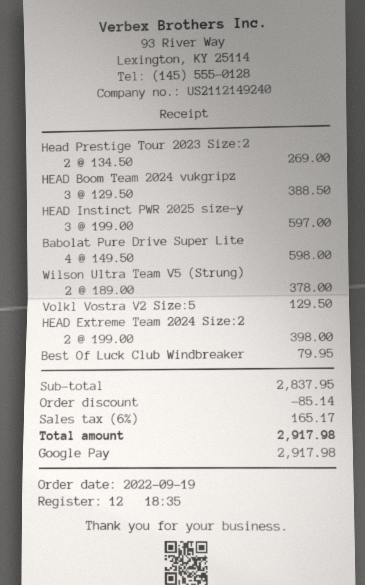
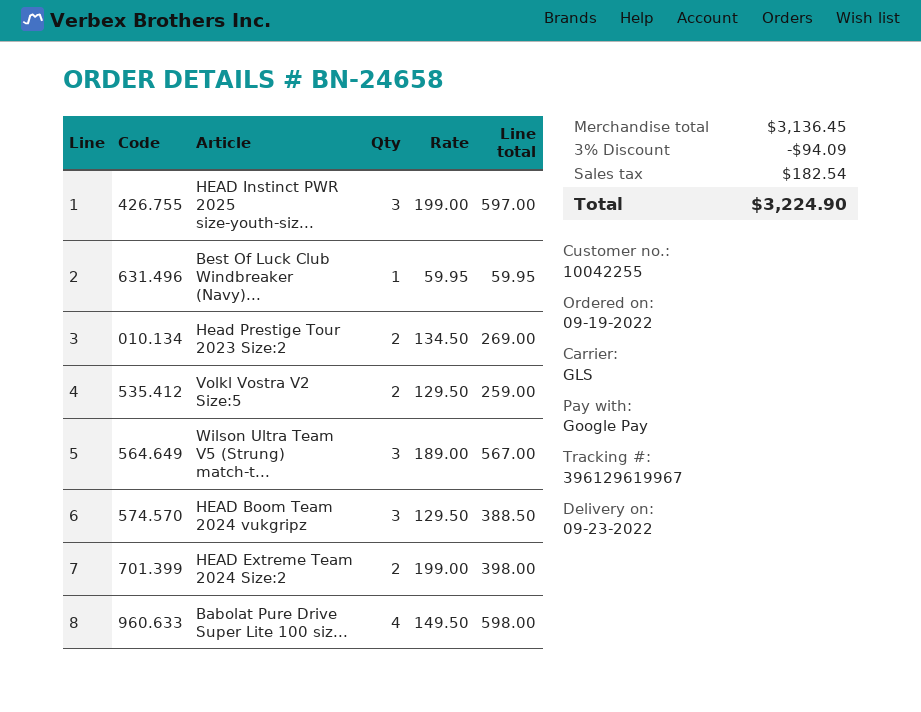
Wilson Ultra Team V5 (Strung): 2 x 189.00 = 378.00 -> 3 x 189.00 = 567.00
Volkl Vostra V2 Size:5: 1 x 129.50 = 129.50 -> 2 x 129.50 = 259.00
Best Of Luck Club Windbreaker: 1 x 79.95 = 79.95 -> 1 x 59.95 = 59.95
subtotal: 2837.95 -> 3136.45
discount: 85.14 -> 94.09
tax: 165.17 -> 182.54
total: 2917.98 -> 3224.90

